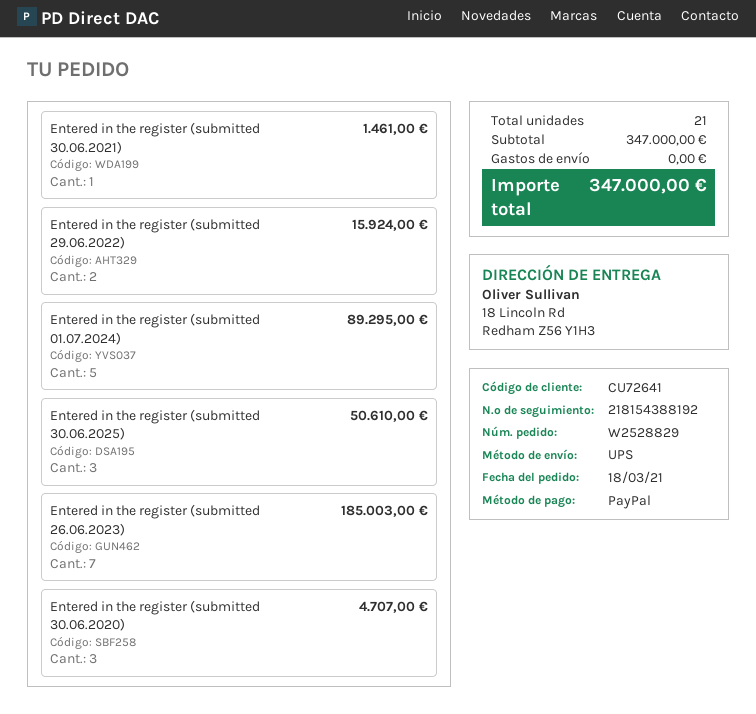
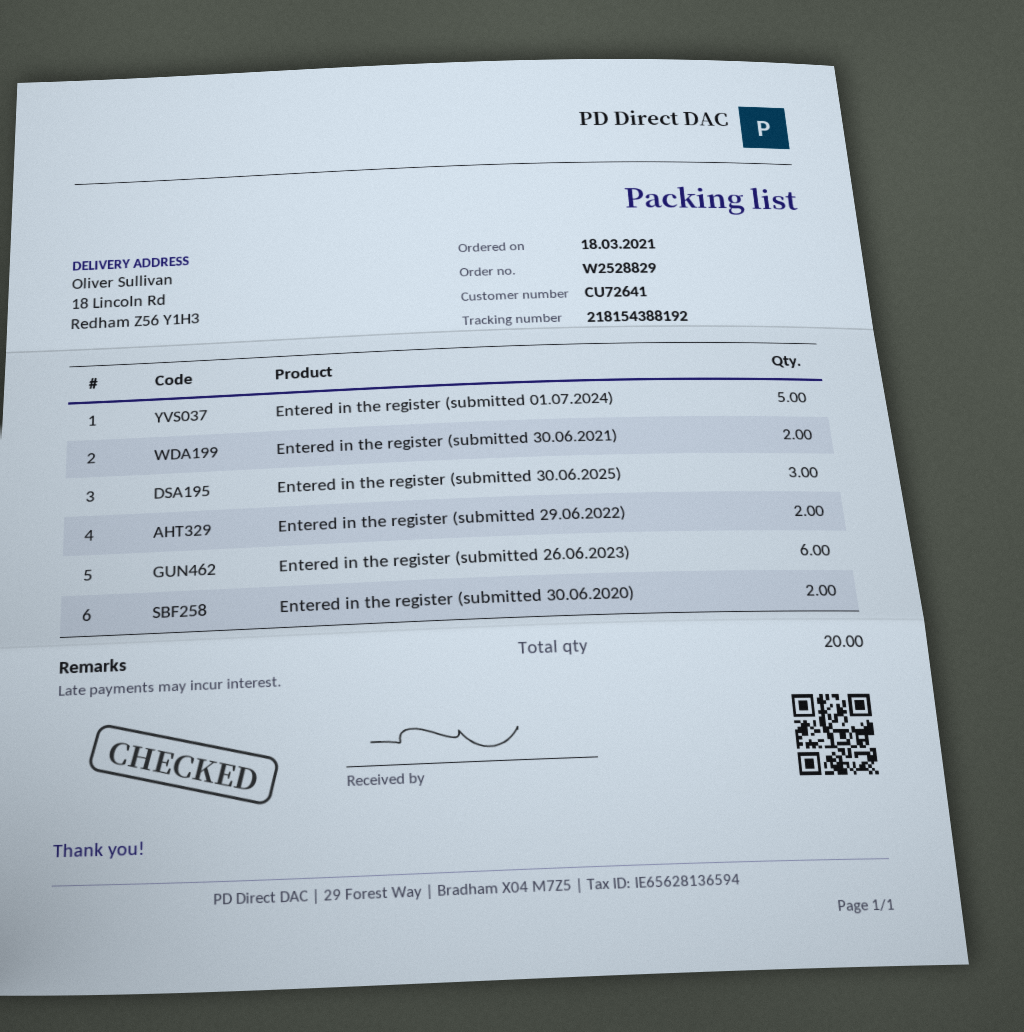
Entered in the register (submitted 30.06.2021): 1 -> 2
Entered in the register (submitted 26.06.2023): 7 -> 6
Entered in the register (submitted 30.06.2020): 3 -> 2
total quantity: 21 -> 20

